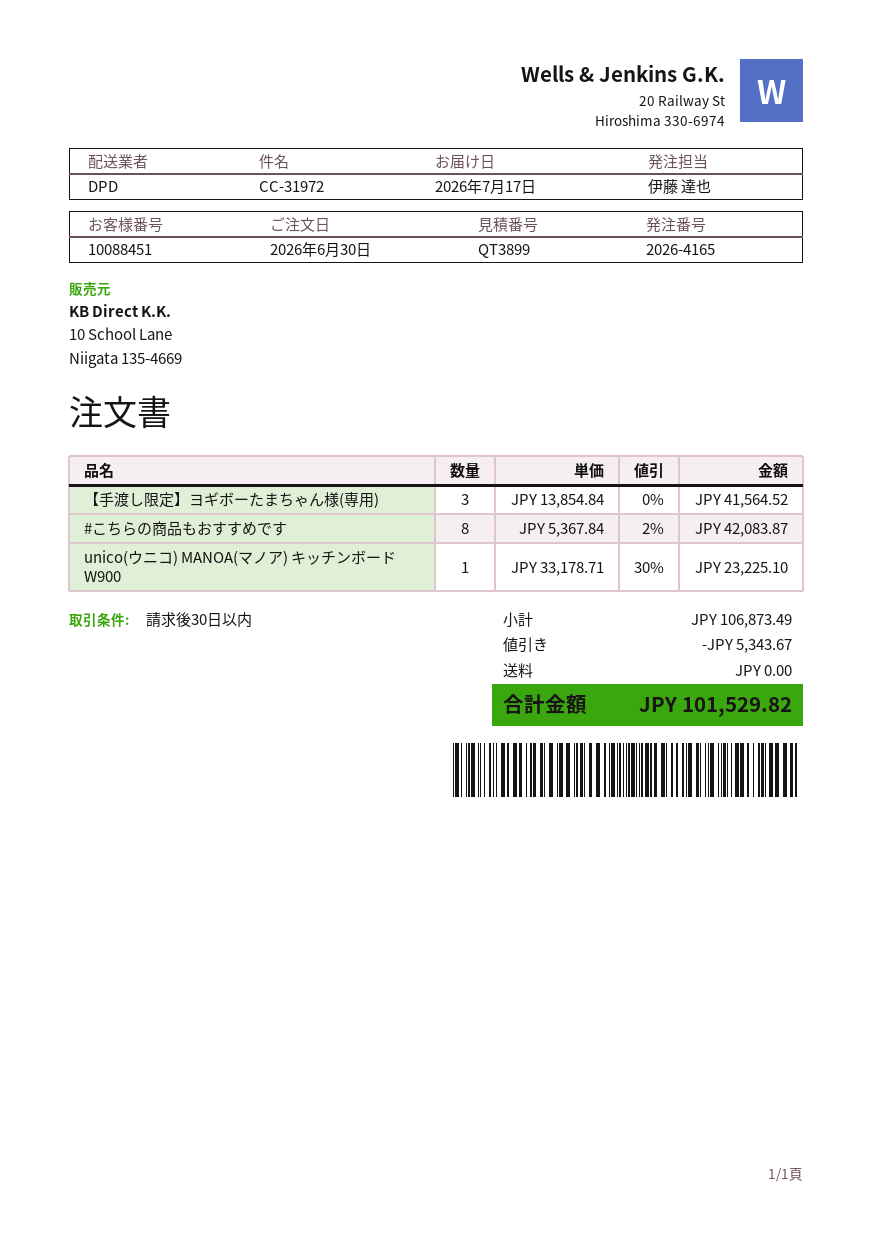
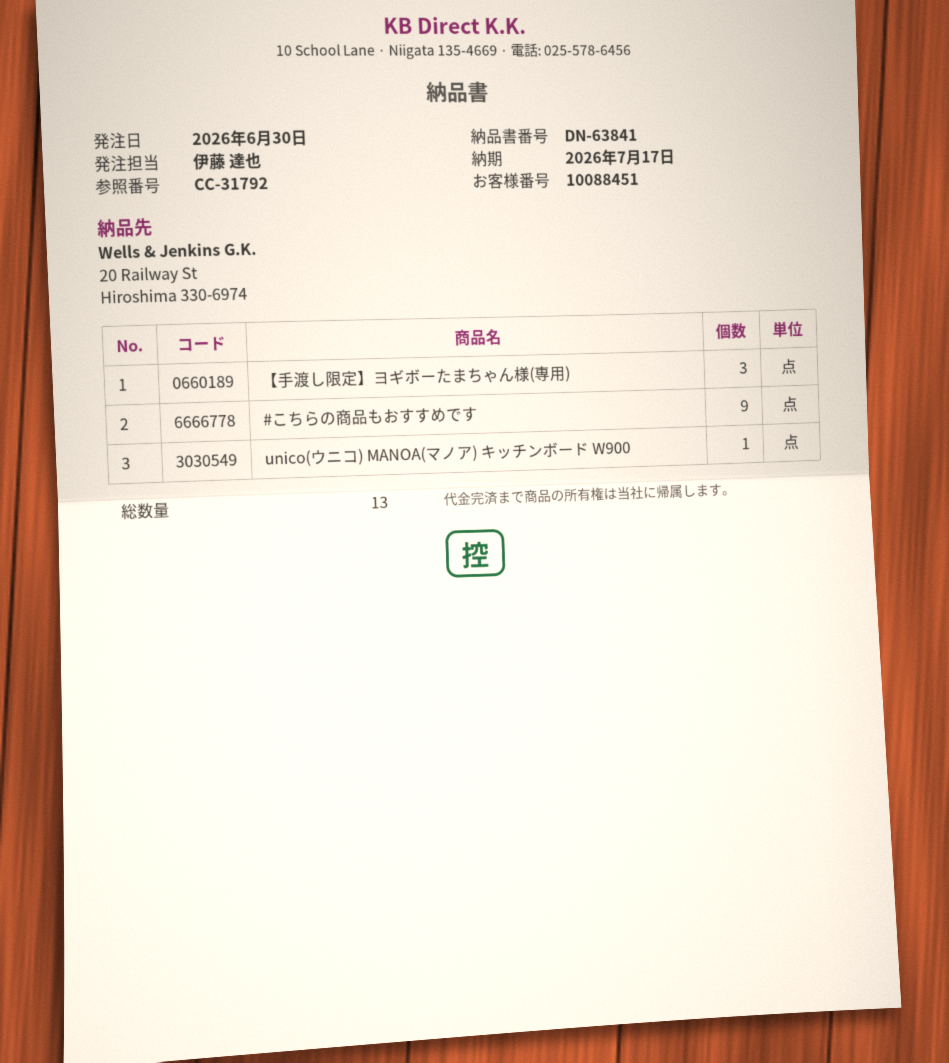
reference: CC-31972 -> CC-31792
#こちらの商品もおすすめです: 8 -> 9

